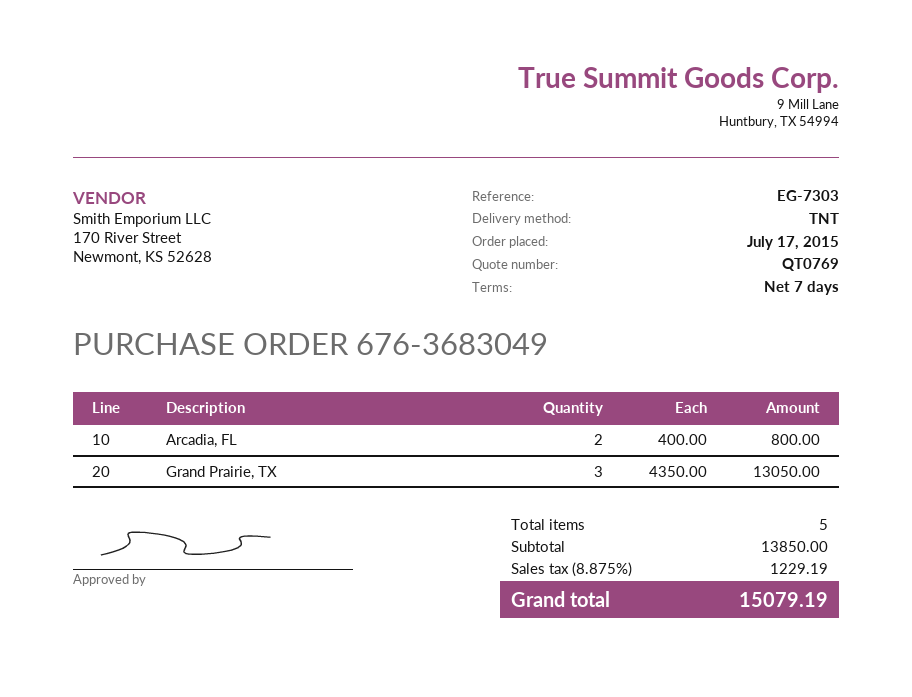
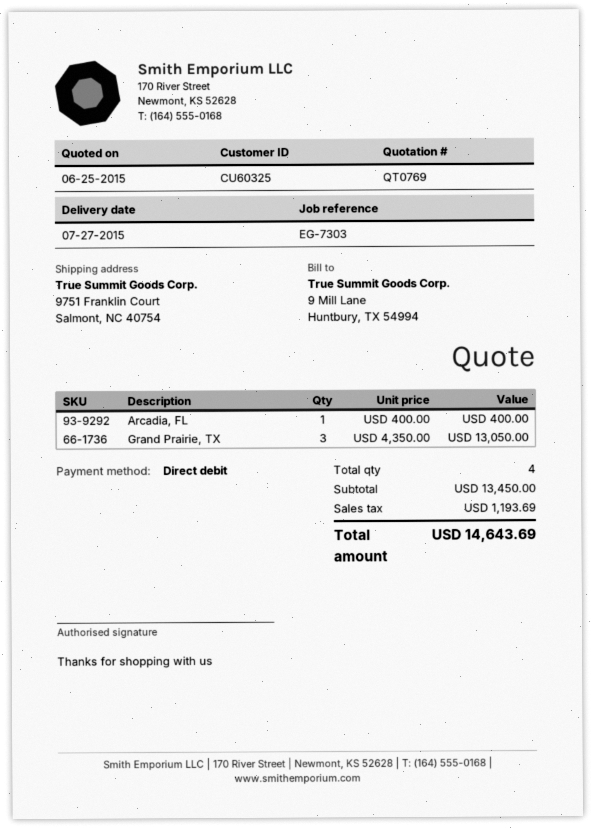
Arcadia, FL: 2 x 400.00 = 800.00 -> 1 x 400.00 = 400.00
total quantity: 5 -> 4
subtotal: 13850.00 -> 13450.00
tax: 1229.19 -> 1193.69
total: 15079.19 -> 14643.69

